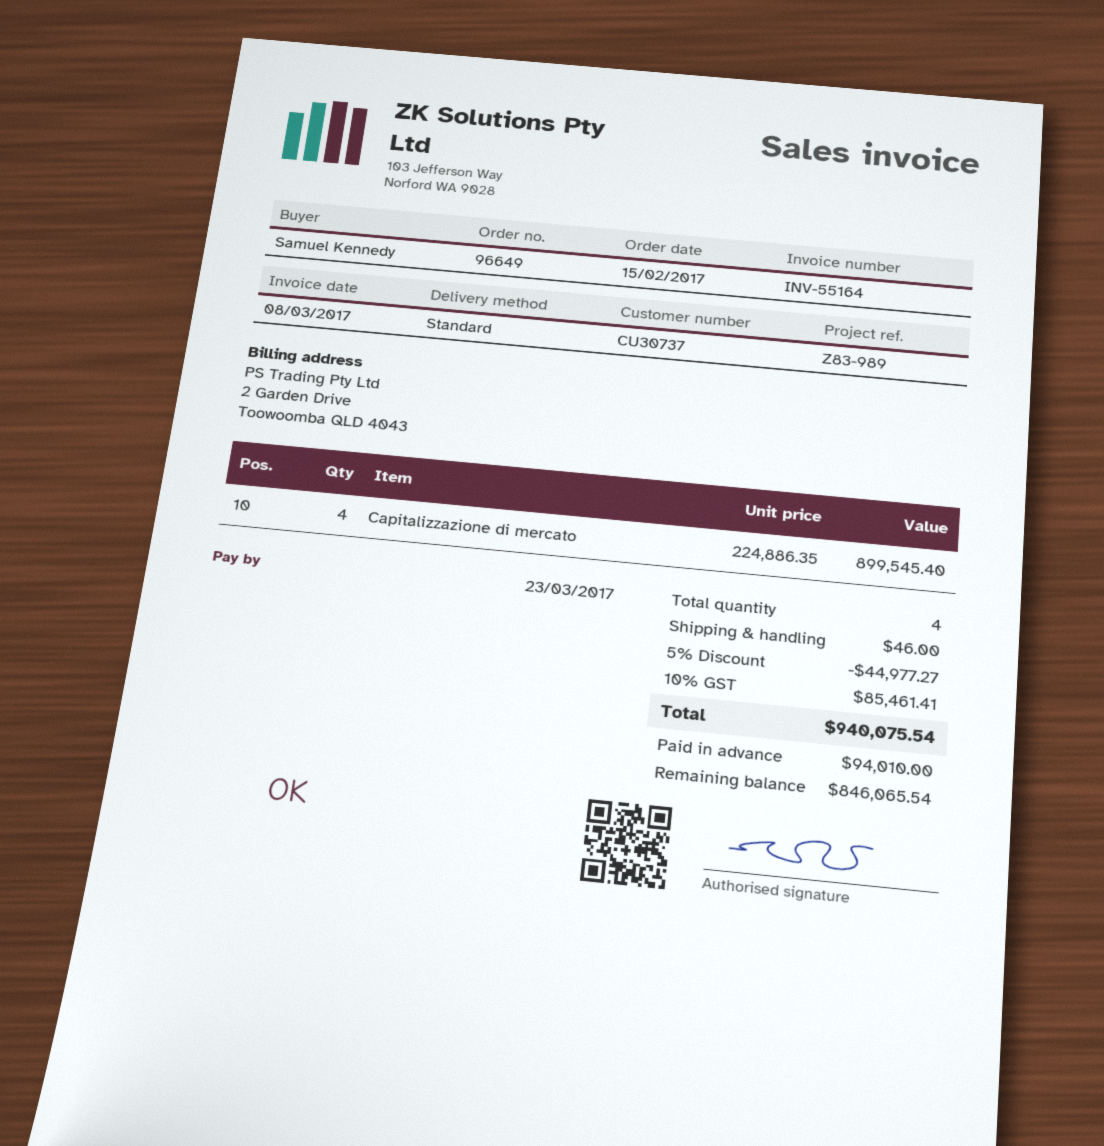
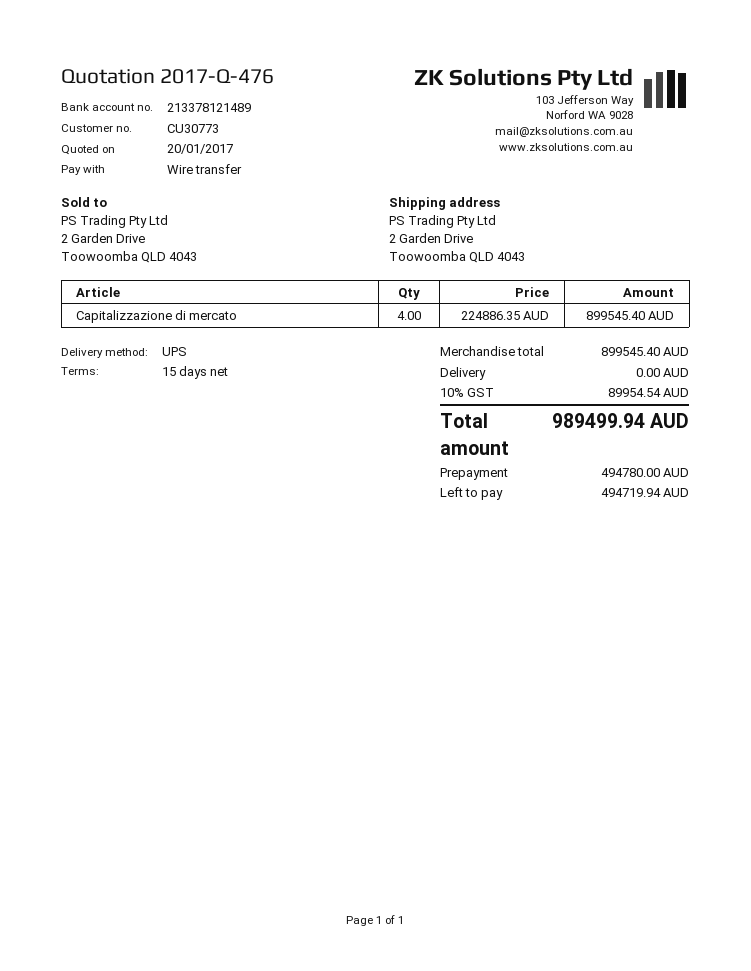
customer number: CU30737 -> CU30773
shipping method: standard -> UPS
discount: 5% = 44977.27 -> none
shipping: 46.00 -> 0.00
tax: 10% = 85461.41 -> 10% = 89954.54
total: 940075.54 -> 989499.94
deposit: 94010.00 -> 494780.00
balance: 846065.54 -> 494719.94

